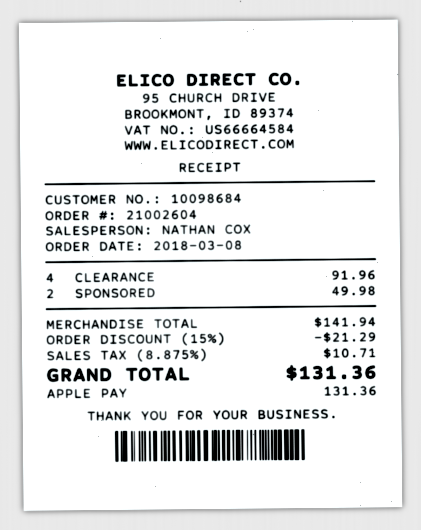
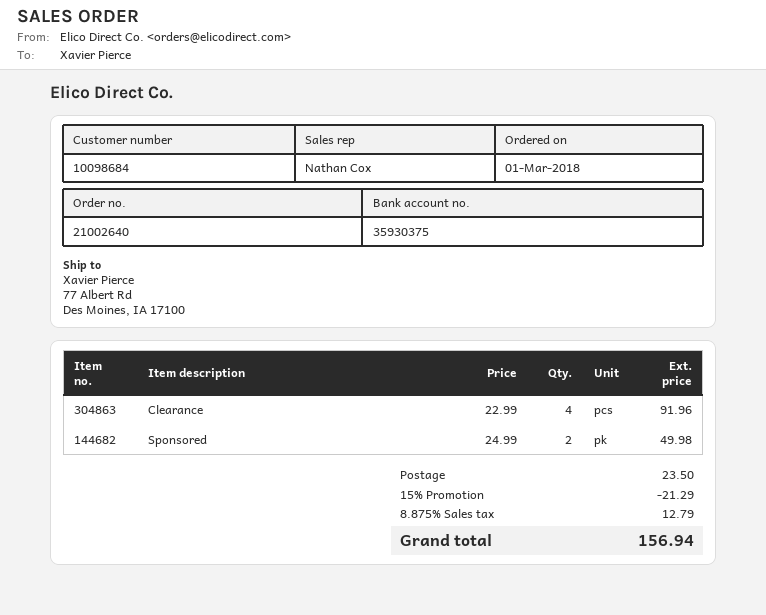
order number: 21002604 -> 21002640
order date: 2018-03-08 -> 2018-03-01
shipping: none -> 23.50
tax: 8.875% = 10.71 -> 8.875% = 12.79
total: 131.36 -> 156.94

